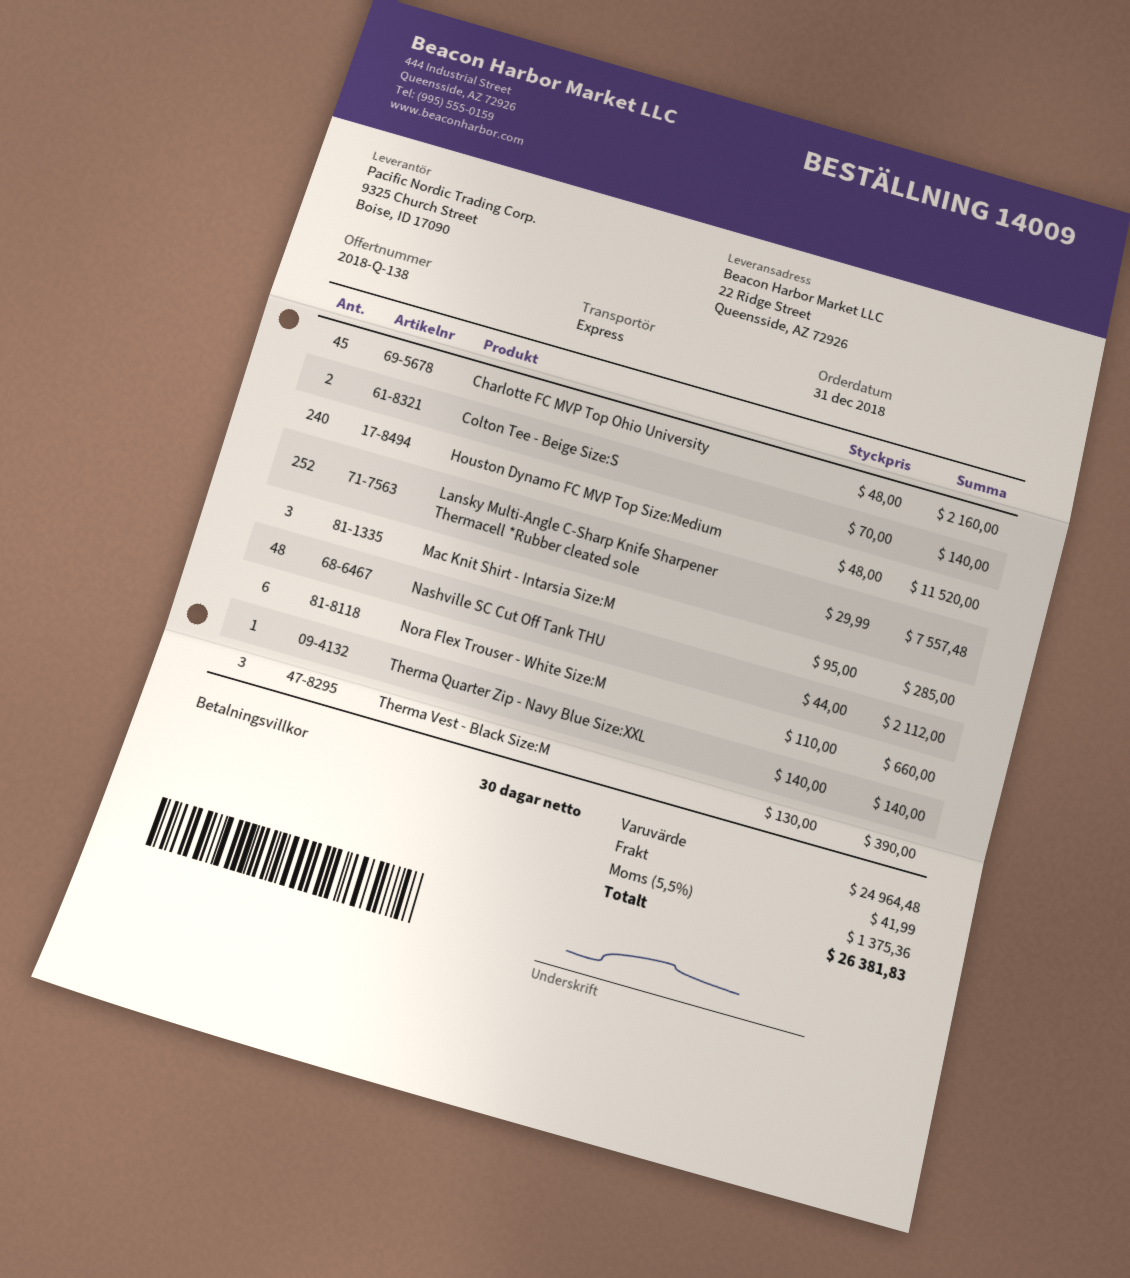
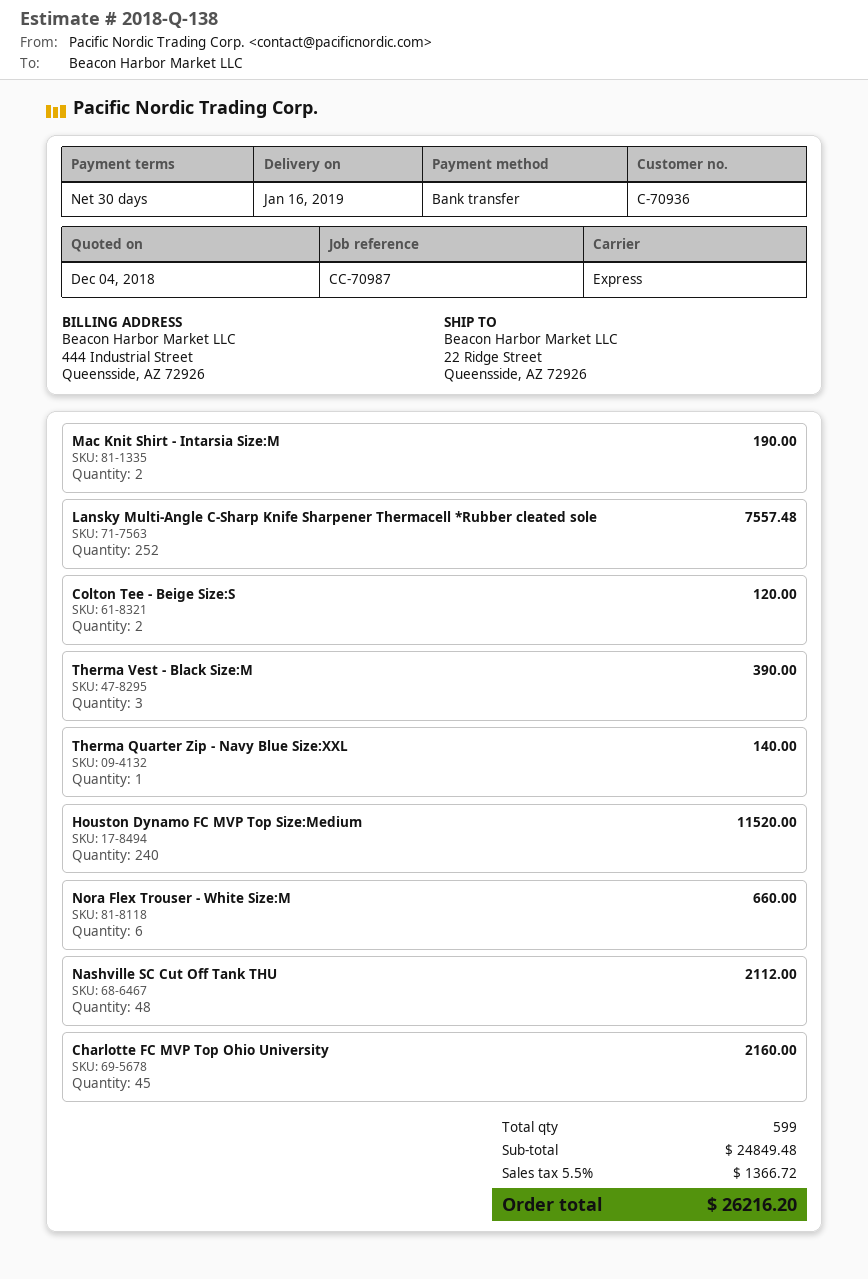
Colton Tee - Beige Size:S: 2 for 140.00 -> 2 for 120.00
Mac Knit Shirt - Intarsia Size:M: 3 for 285.00 -> 2 for 190.00
subtotal: 24964.48 -> 24849.48
shipping: 41.99 -> none
tax: 5.5% = 1375.36 -> 5.5% = 1366.72
total: 26381.83 -> 26216.20

